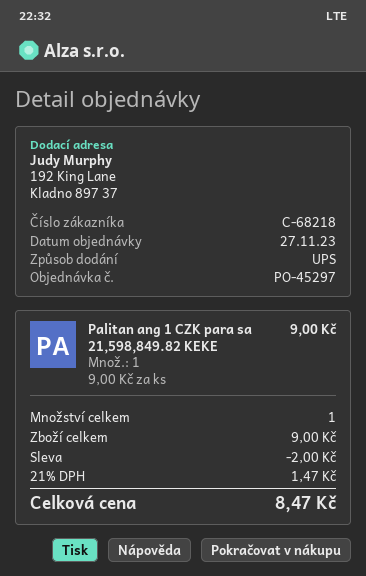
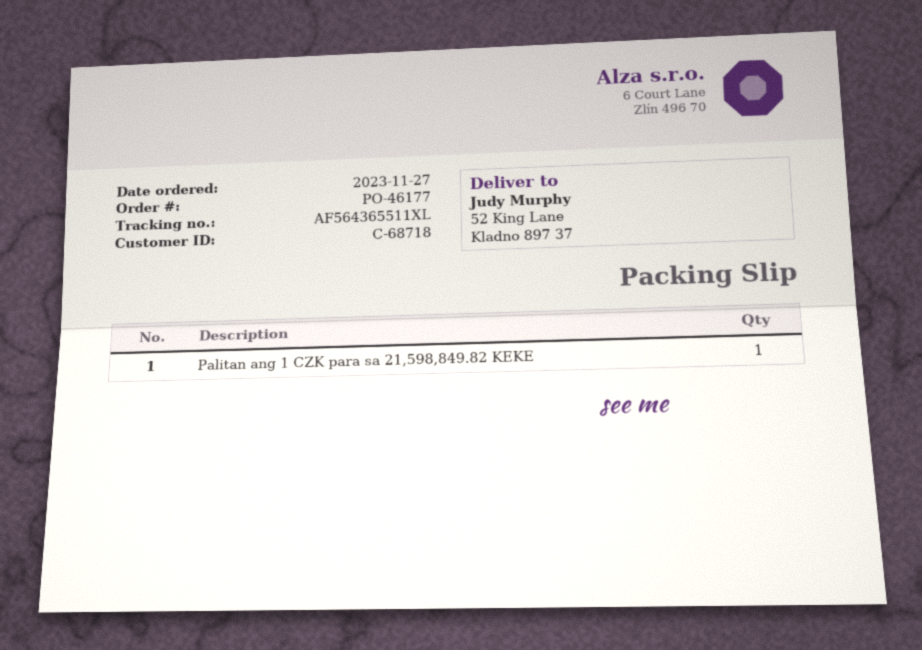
order number: PO-45297 -> PO-46177
customer number: C-68218 -> C-68718
ship to: 192 King Lane, Kladno 897 37 -> 52 King Lane, Kladno 897 37

